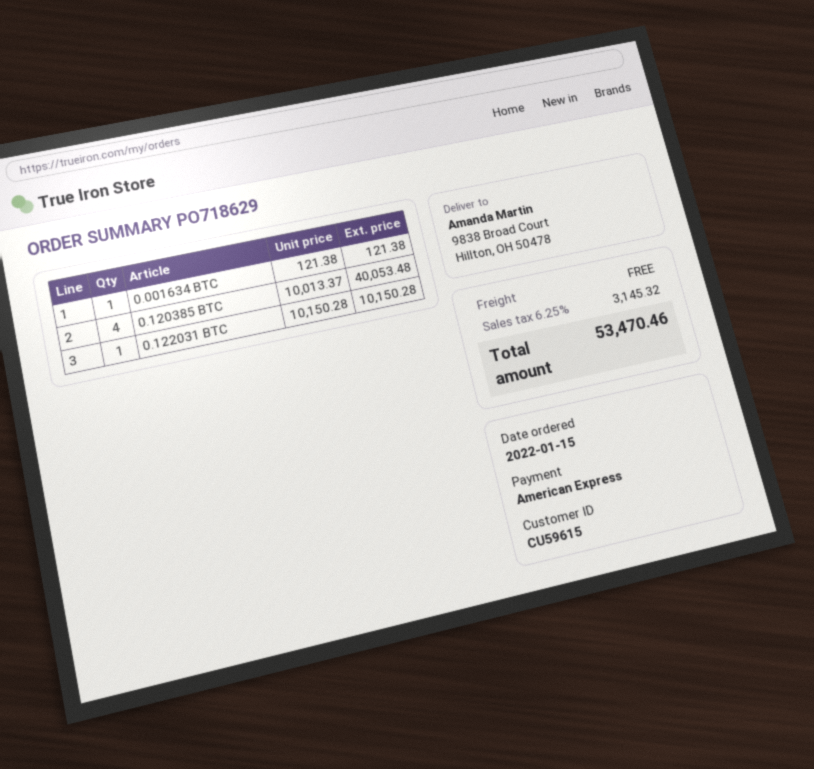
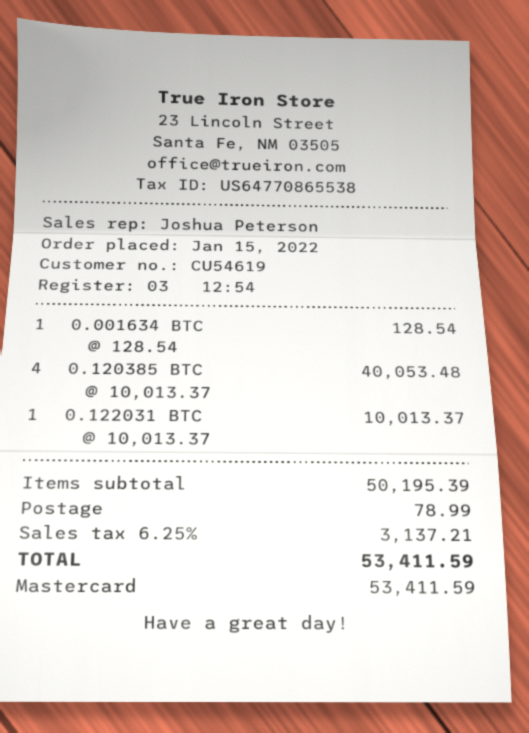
customer number: CU59615 -> CU54619
payment method: American Express -> Mastercard
0.001634 BTC: 1 x 121.38 = 121.38 -> 1 x 128.54 = 128.54
0.122031 BTC: 1 x 10150.28 = 10150.28 -> 1 x 10013.37 = 10013.37
shipping: 0.00 -> 78.99
tax: 6.25% = 3145.32 -> 6.25% = 3137.21
total: 53470.46 -> 53411.59

